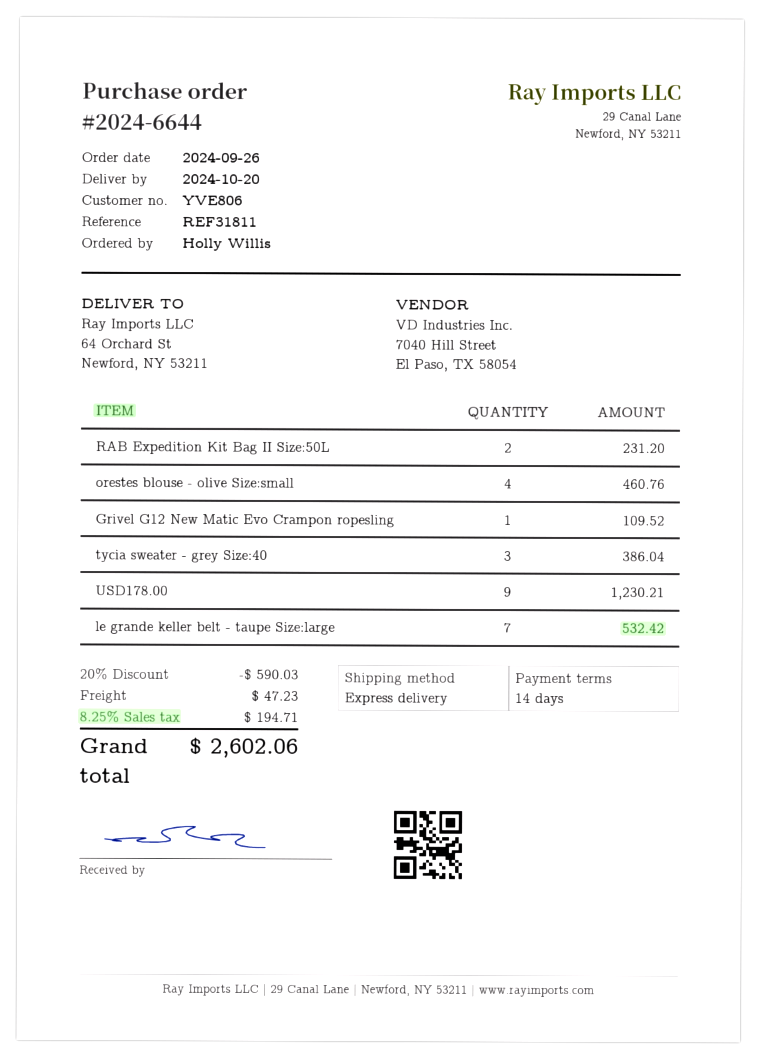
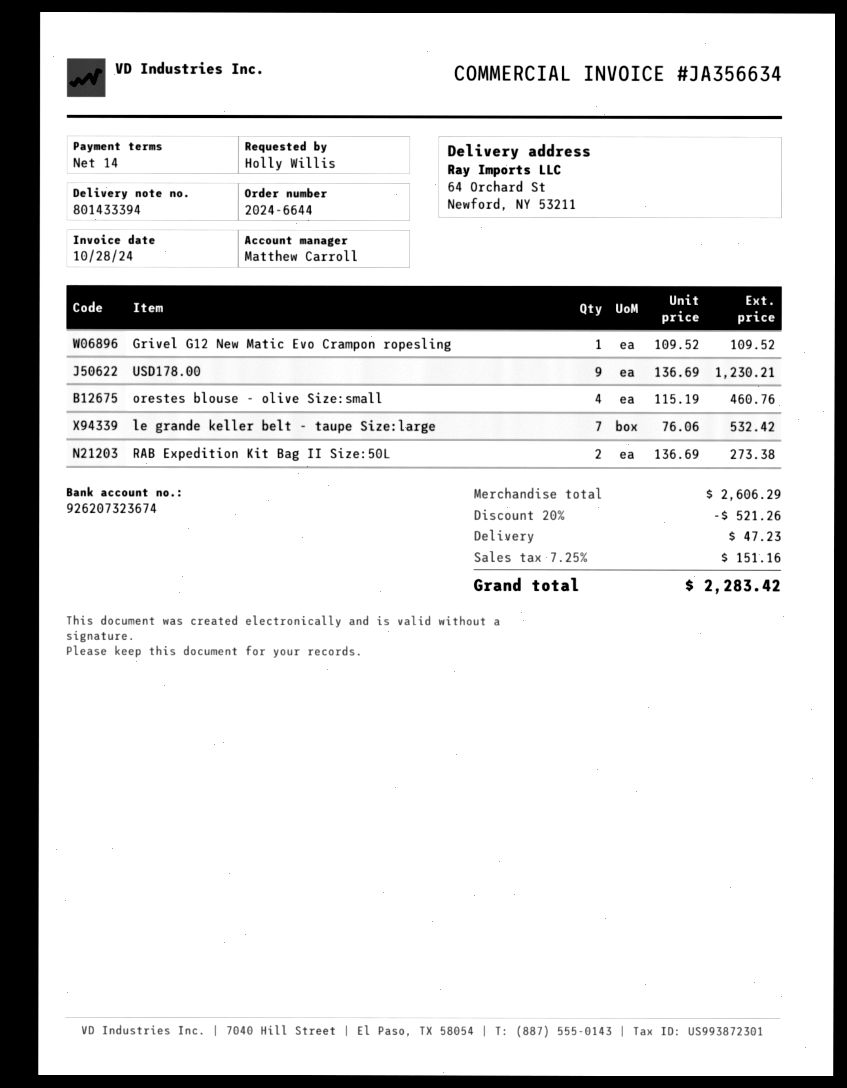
RAB Expedition Kit Bag II Size:50L: 2 for 231.20 -> 2 for 273.38
tycia sweater - grey Size:40: 3 for 386.04 -> none
discount: 20% = 590.03 -> 20% = 521.26
tax: 8.25% = 194.71 -> 7.25% = 151.16
total: 2602.06 -> 2283.42

